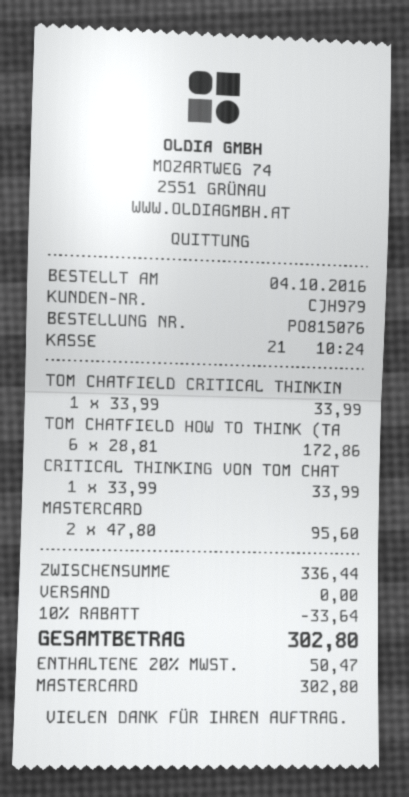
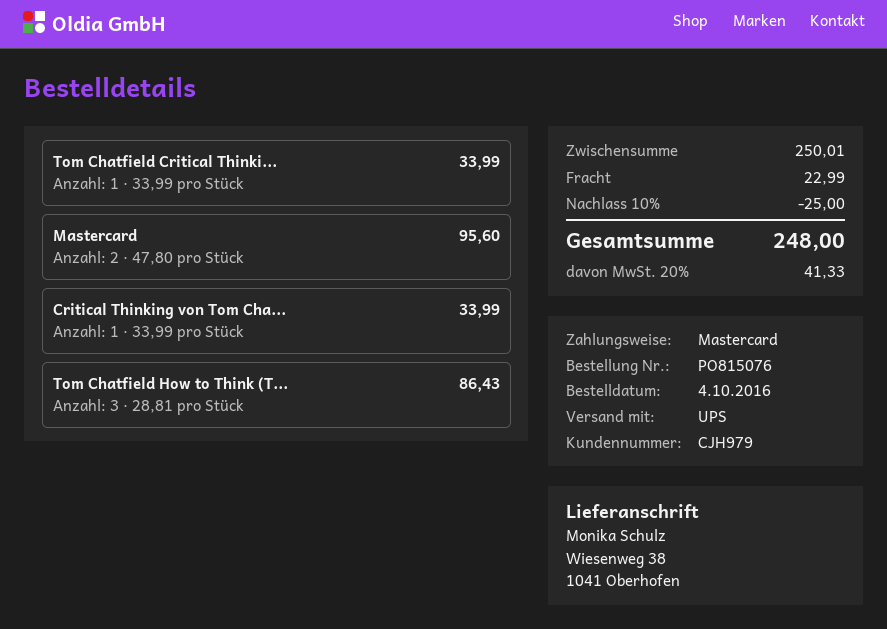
TOM CHATFIELD HOW TO THINK (TA: 6 x 28.81 = 172.86 -> 3 x 28.81 = 86.43
subtotal: 336.44 -> 250.01
discount: 10% = 33.64 -> 10% = 25.00
shipping: 0.00 -> 22.99
tax: 20% = 50.47 -> 20% = 41.33
total: 302.80 -> 248.00

